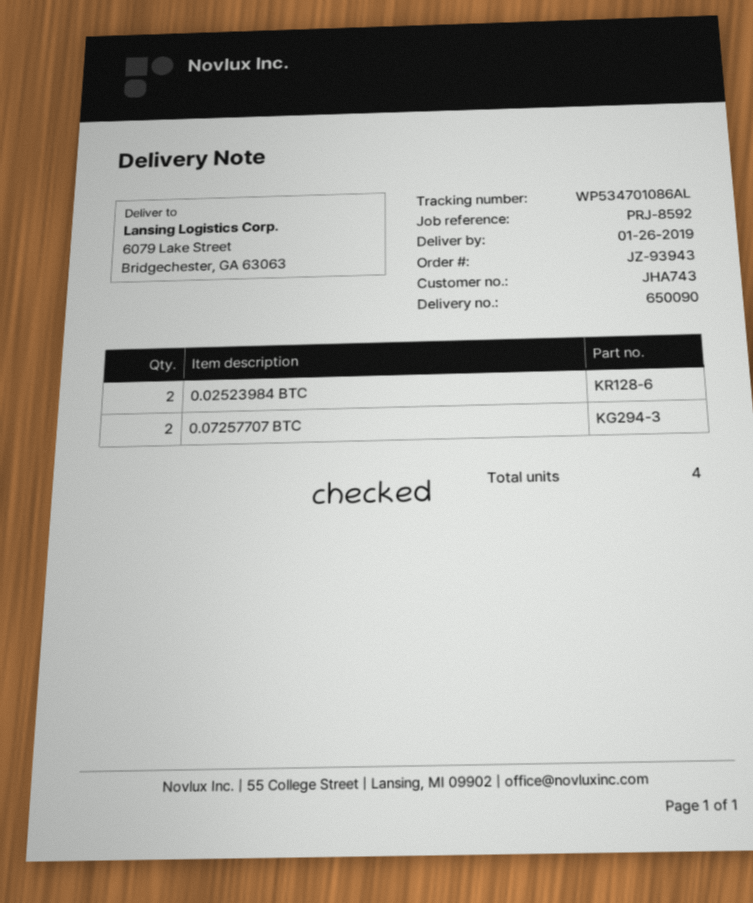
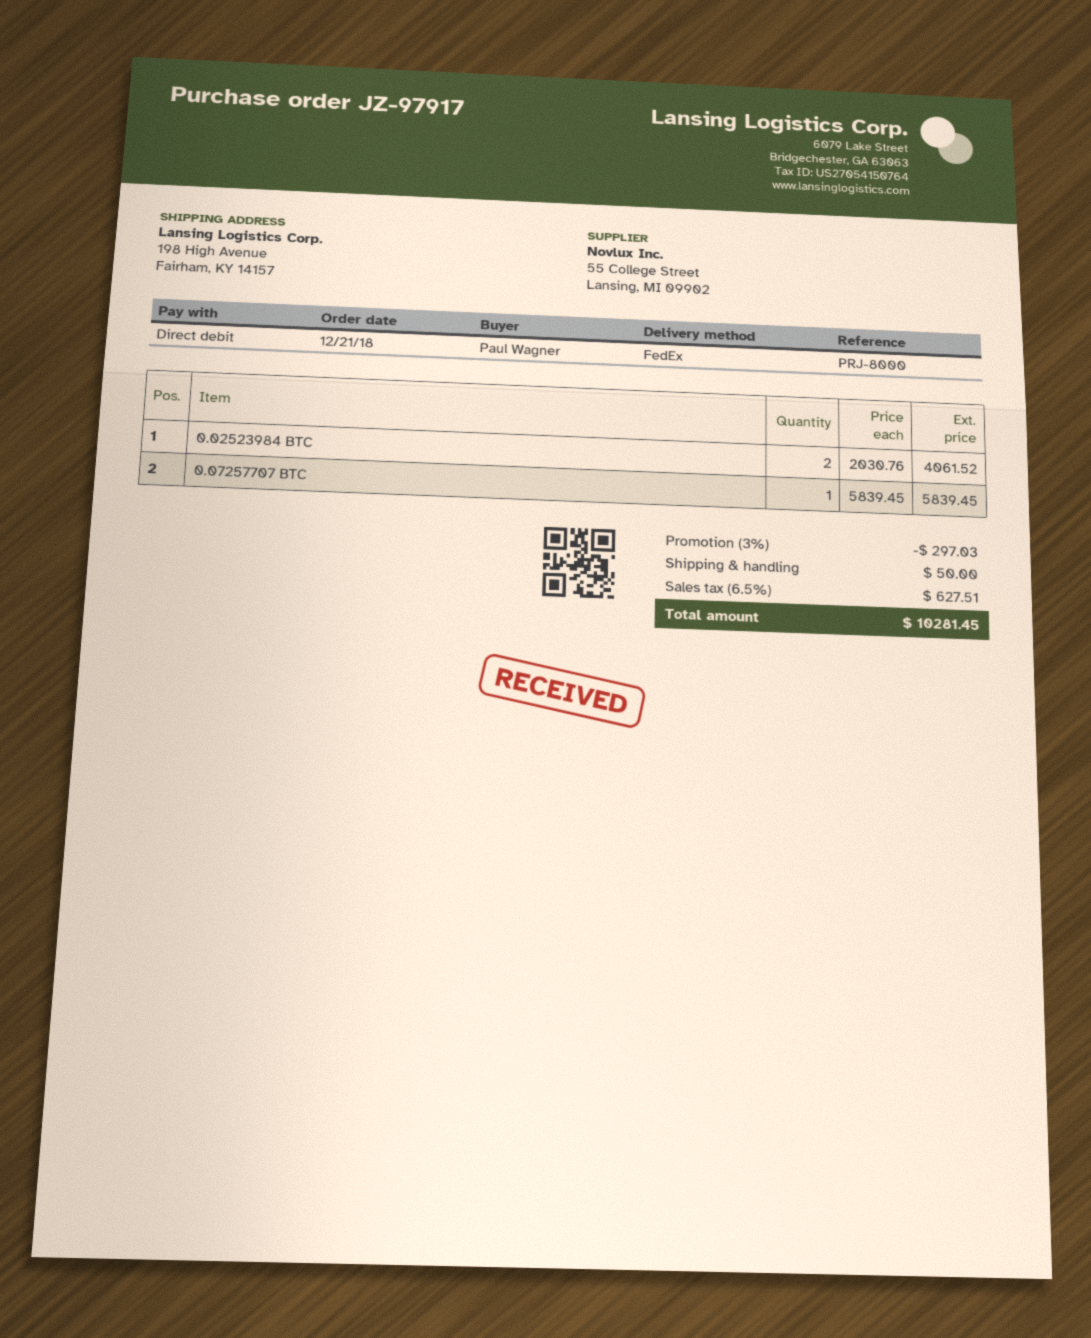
order number: JZ-93943 -> JZ-97917
reference: PRJ-8592 -> PRJ-8000
ship to: 6079 Lake Street, Bridgechester, GA 63063 -> 198 High Avenue, Fairham, KY 14157
0.07257707 BTC: 2 -> 1

